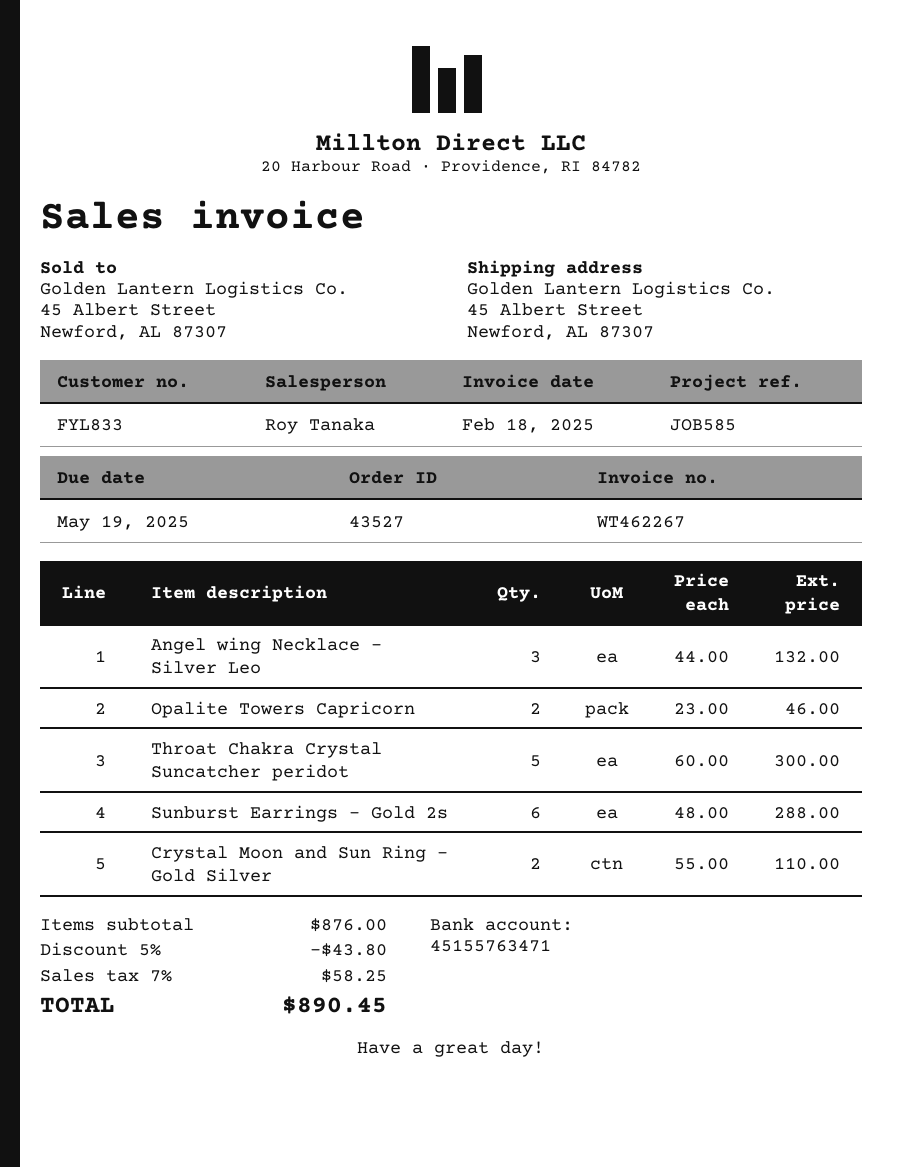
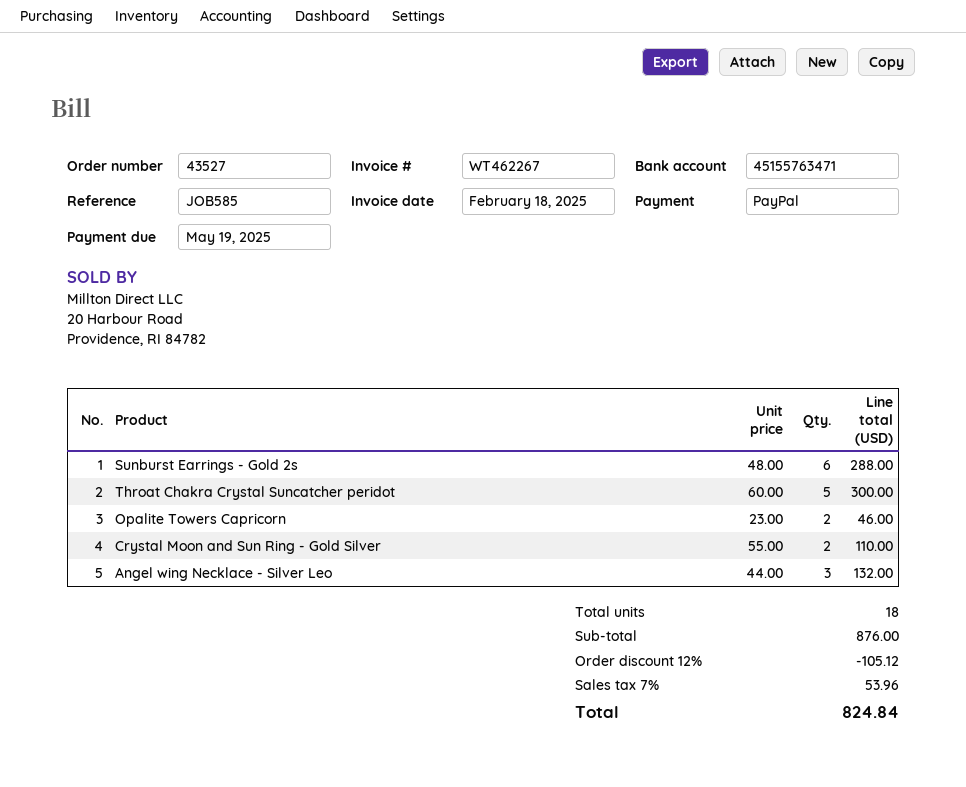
discount: 5% = 43.80 -> 12% = 105.12
tax: 7% = 58.25 -> 7% = 53.96
total: 890.45 -> 824.84

